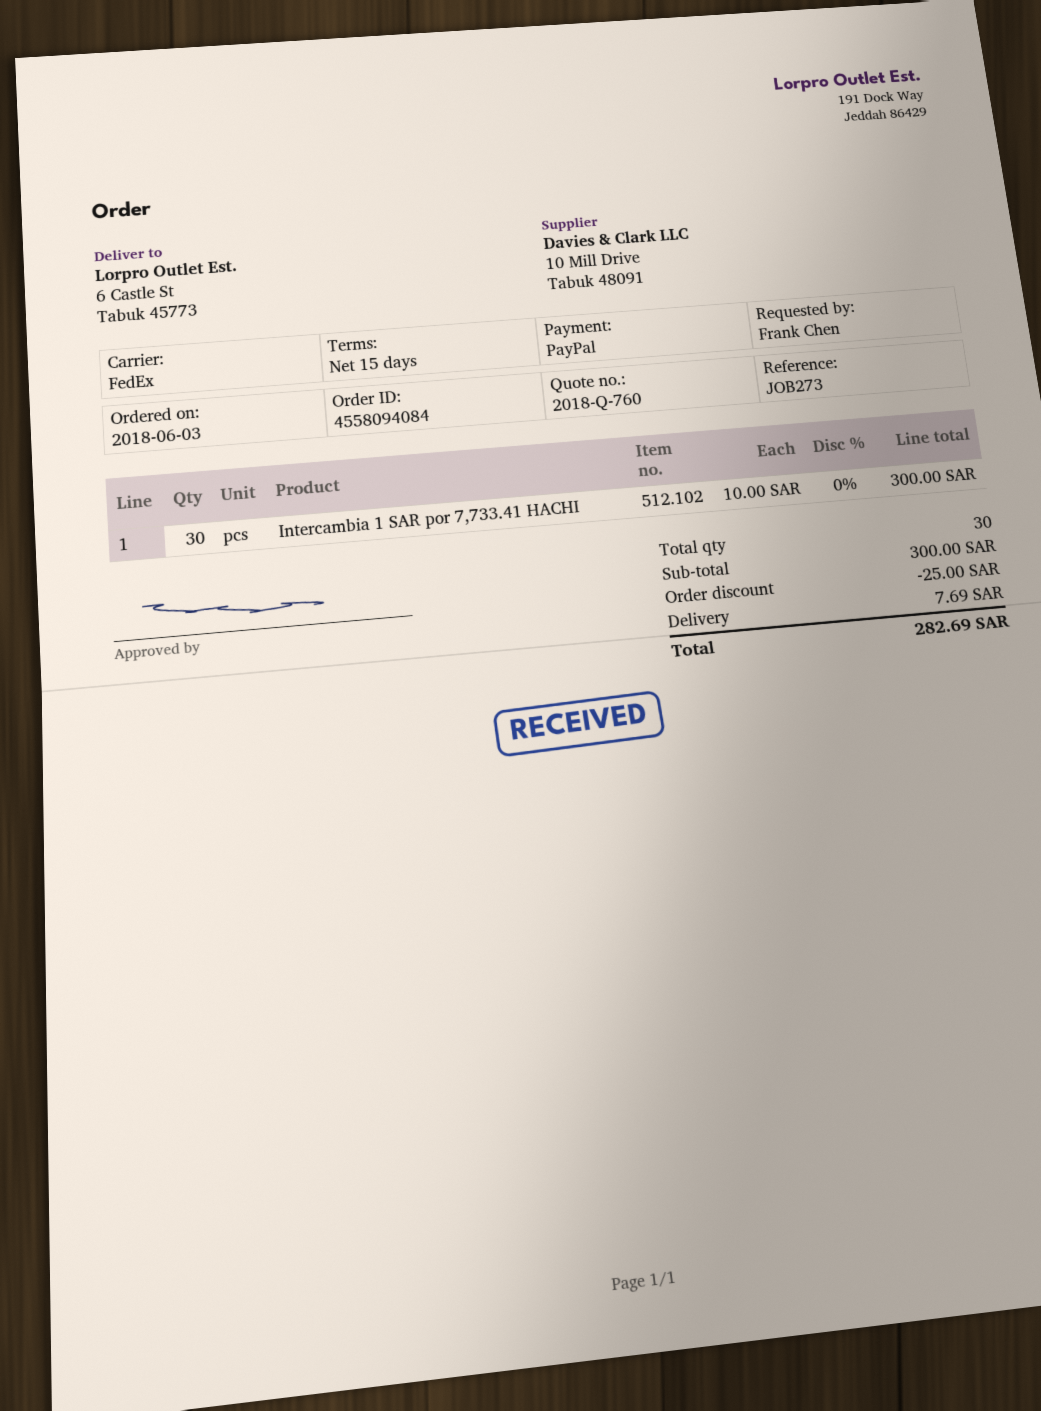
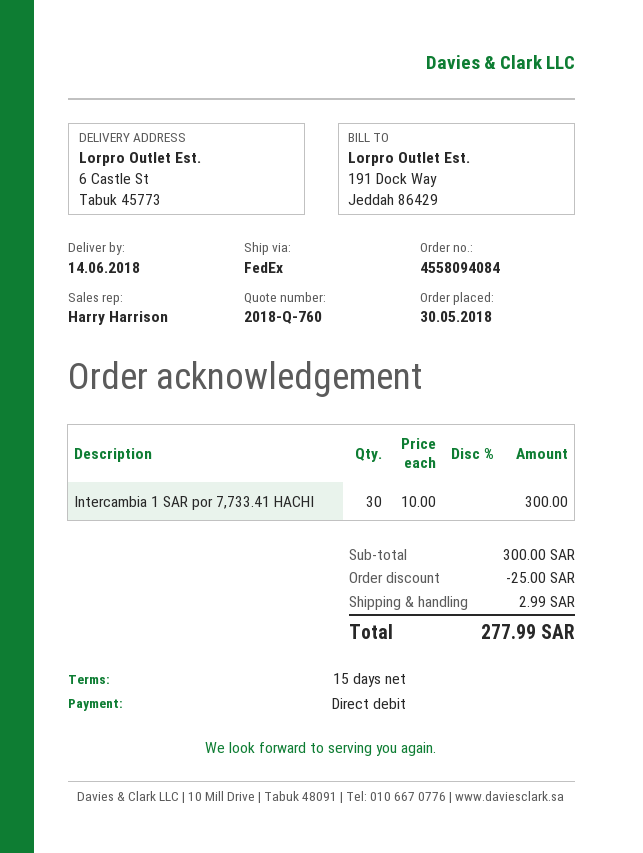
order date: 2018-06-03 -> 2018-05-30
payment method: PayPal -> direct debit
shipping: 7.69 -> 2.99
total: 282.69 -> 277.99

